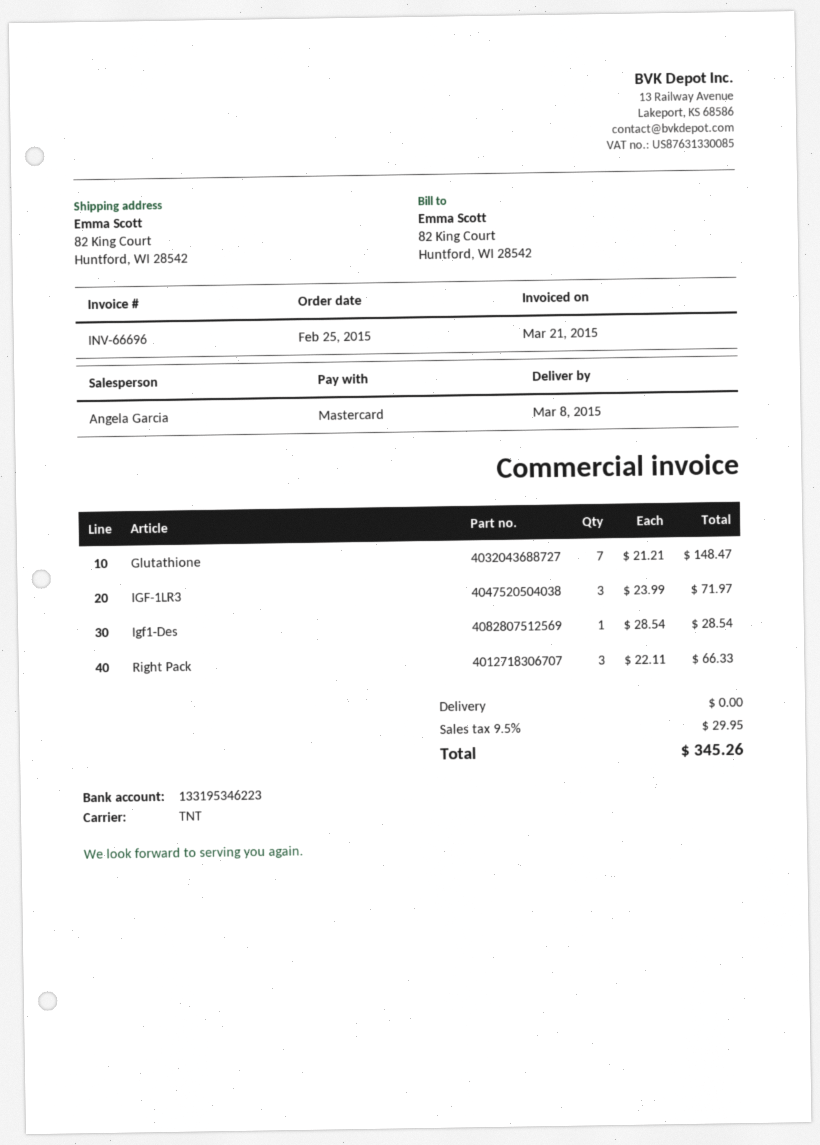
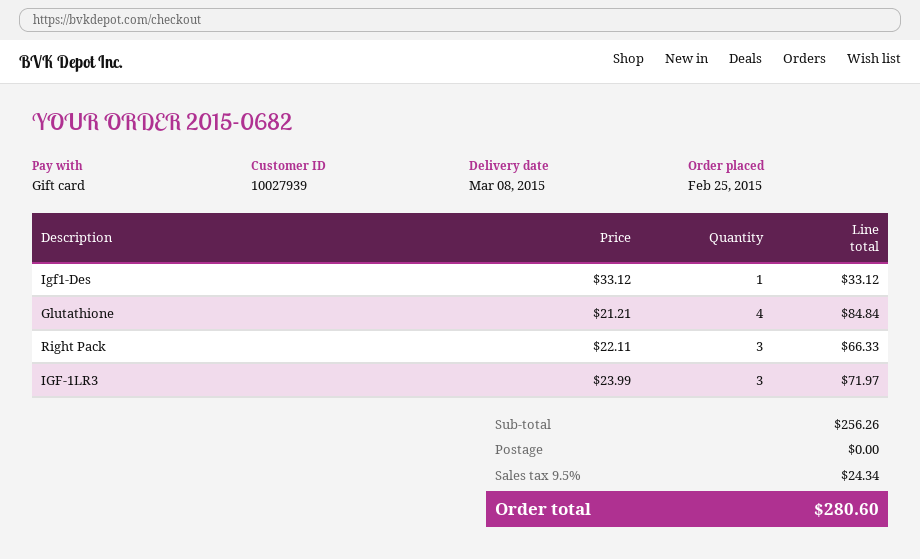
payment method: Mastercard -> gift card
Glutathione: 7 x 21.21 = 148.47 -> 4 x 21.21 = 84.84
Igf1-Des: 1 x 28.54 = 28.54 -> 1 x 33.12 = 33.12
tax: 9.5% = 29.95 -> 9.5% = 24.34
total: 345.26 -> 280.60

